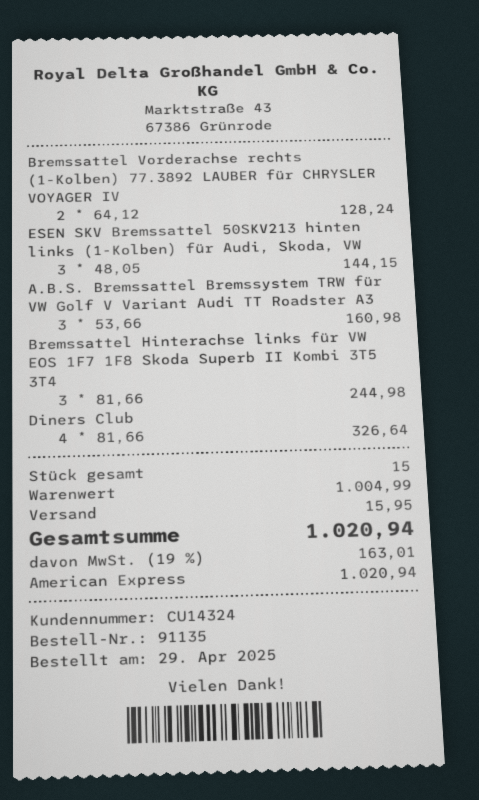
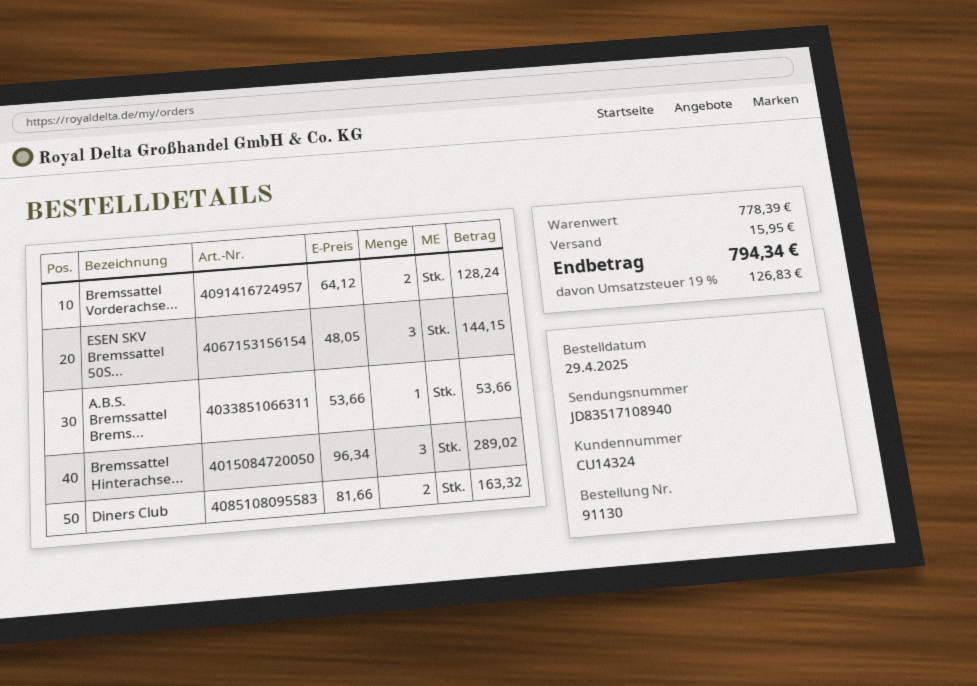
order number: 91135 -> 91130
A.B.S. Bremssattel Bremssystem TRW für VW Golf V Variant Audi TT Roadster A3: 3 x 53.66 = 160.98 -> 1 x 53.66 = 53.66
Bremssattel Hinterachse links für VW EOS 1F7 1F8 Skoda Superb II Kombi 3T5 3T4: 3 x 81.66 = 244.98 -> 3 x 96.34 = 289.02
Diners Club: 4 x 81.66 = 326.64 -> 2 x 81.66 = 163.32
subtotal: 1004.99 -> 778.39
tax: 19% = 163.01 -> 19% = 126.83
total: 1020.94 -> 794.34

